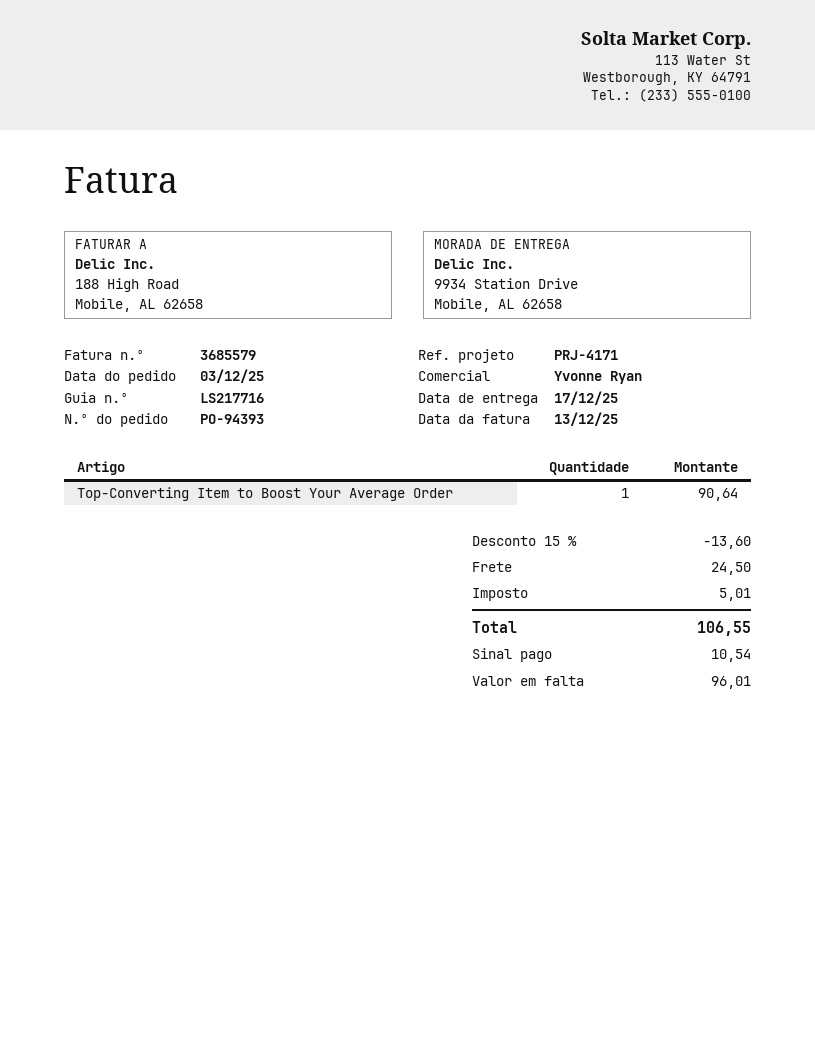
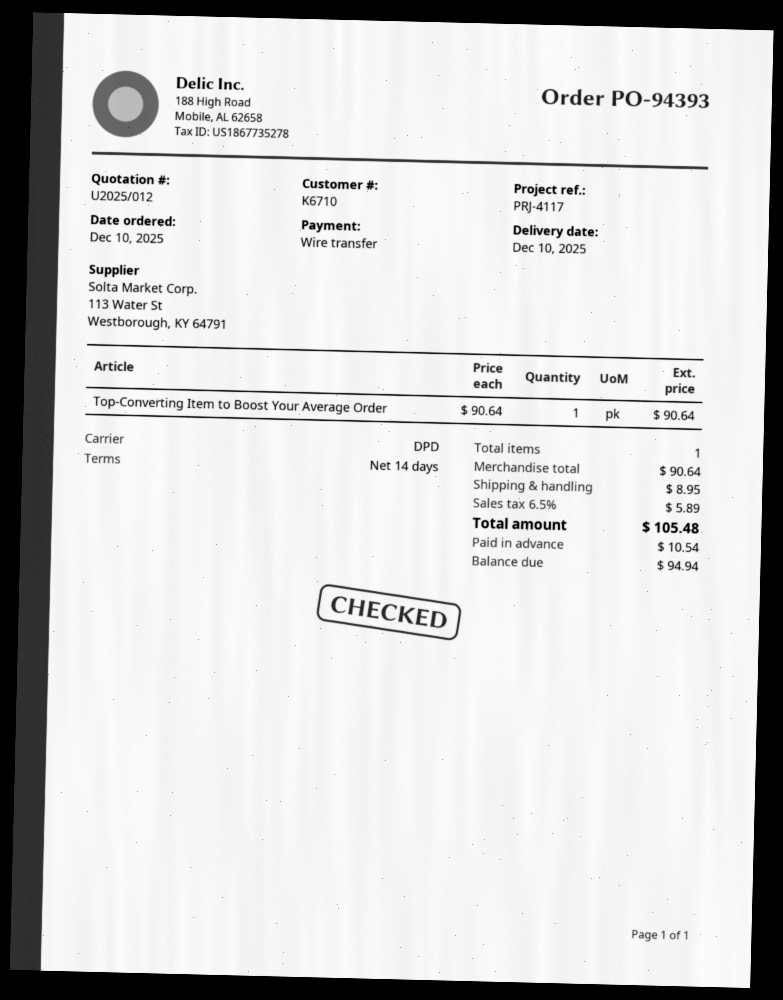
order date: 2025-12-03 -> 2025-12-10
delivery date: 2025-12-17 -> 2025-12-10
reference: PRJ-4171 -> PRJ-4117
discount: 15% = 13.60 -> none
shipping: 24.50 -> 8.95
tax: 5.01 -> 5.89
total: 106.55 -> 105.48
balance: 96.01 -> 94.94

